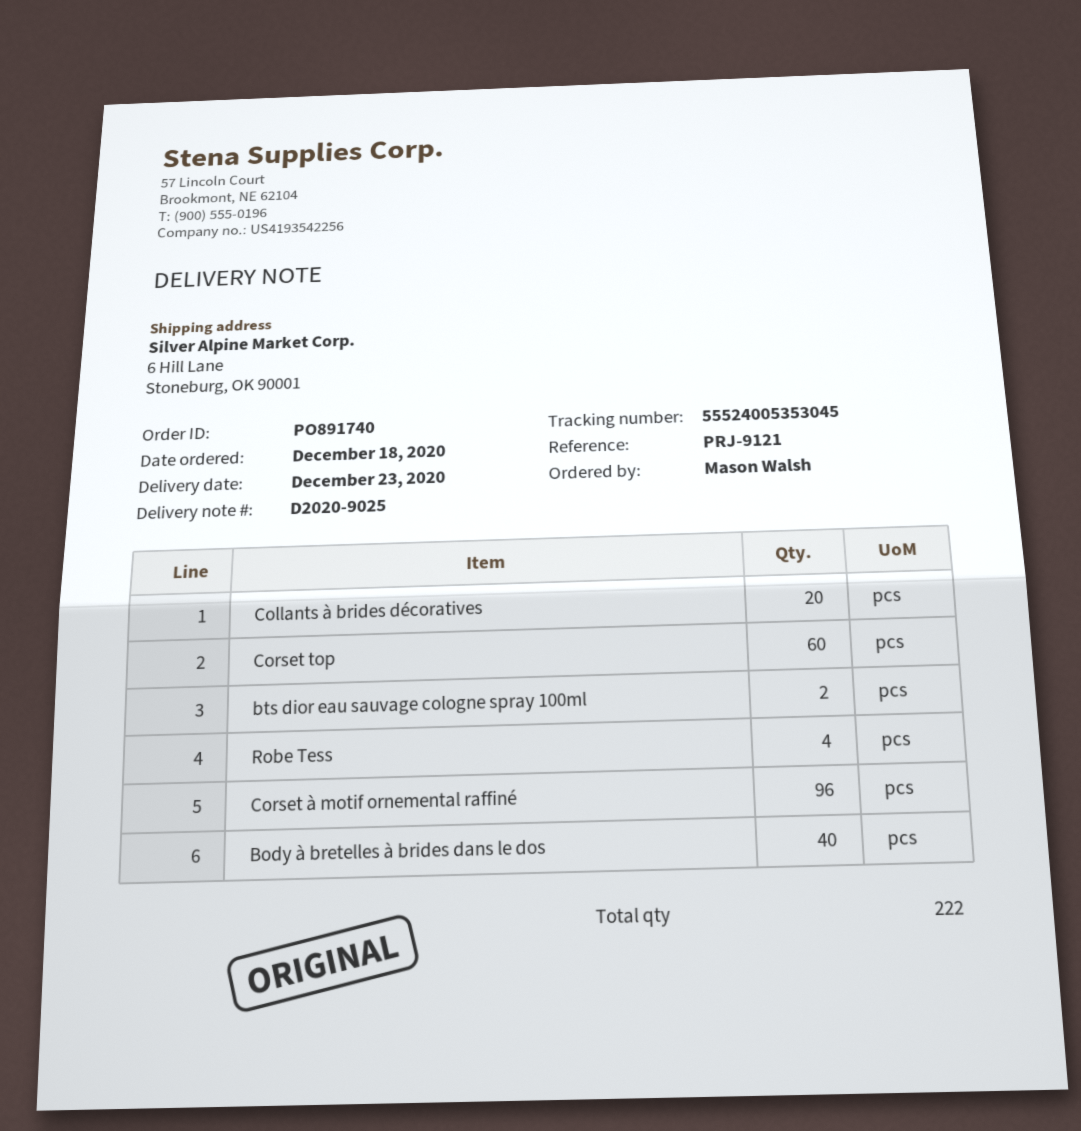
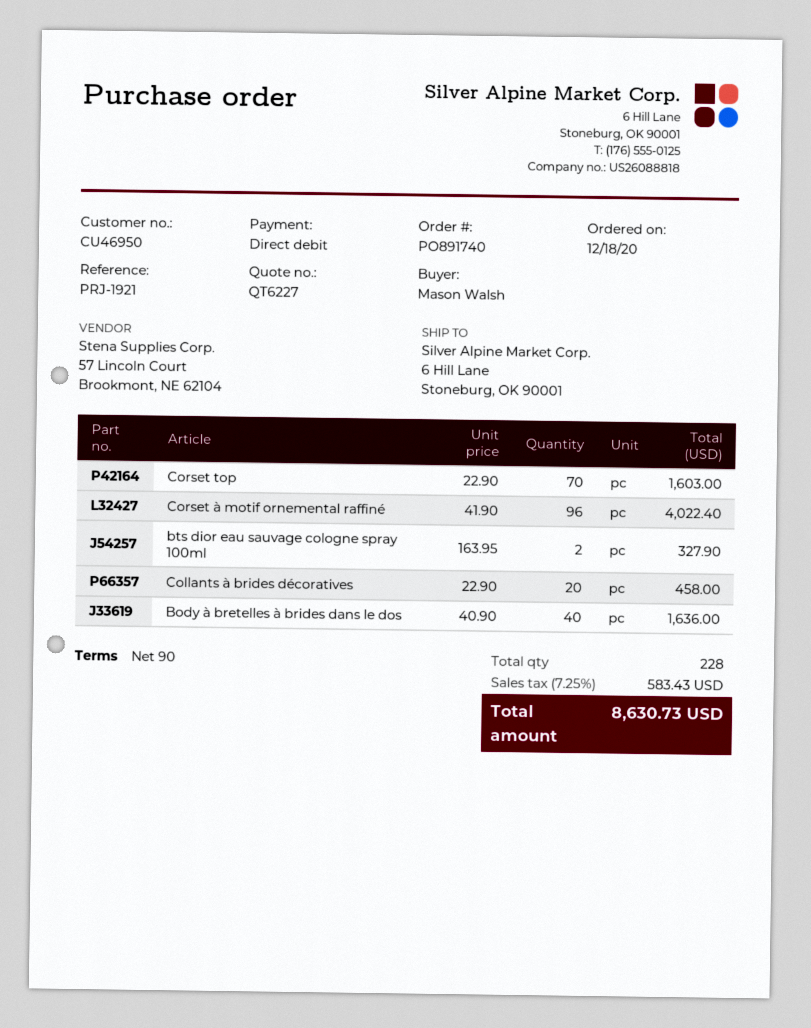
reference: PRJ-9121 -> PRJ-1921
Corset top: 60 -> 70
Robe Tess: 4 -> none
total quantity: 222 -> 228

